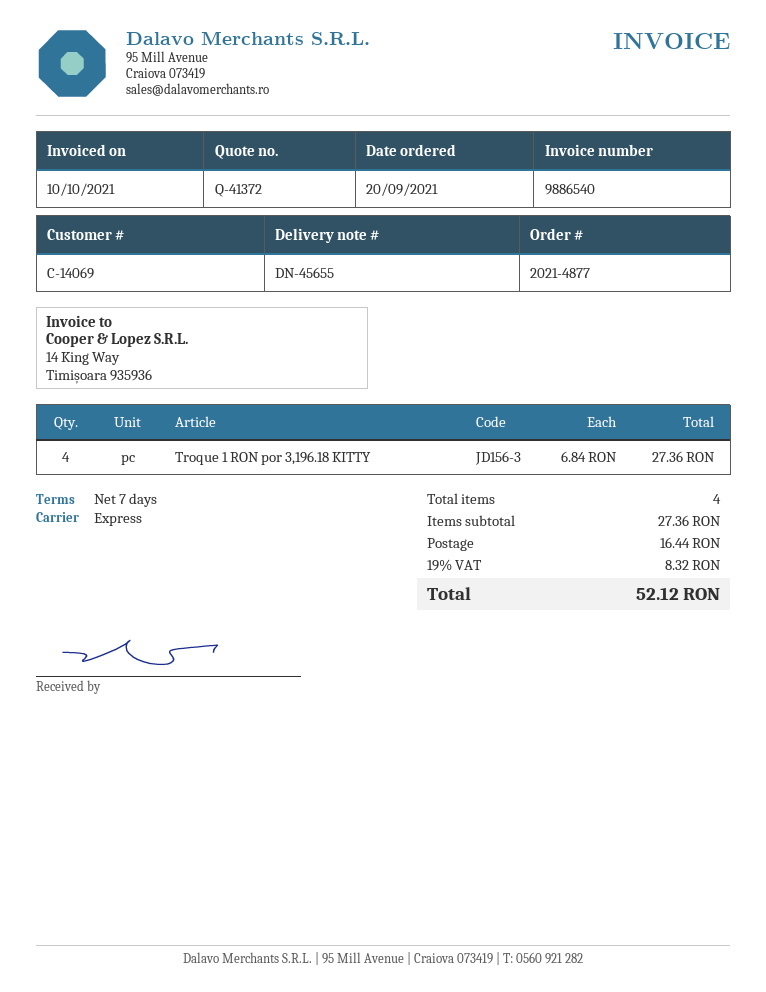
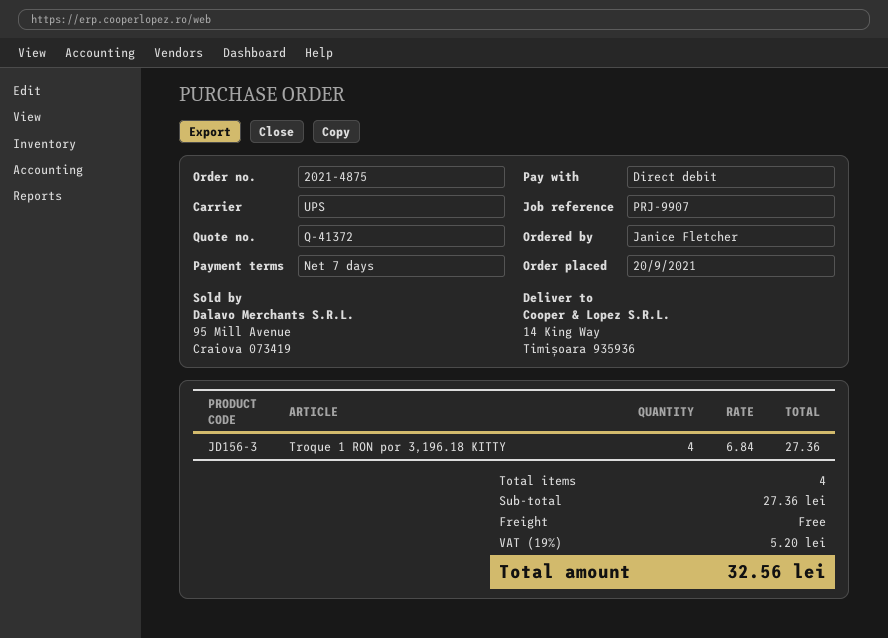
order number: 2021-4877 -> 2021-4875
shipping method: express -> UPS
shipping: 16.44 -> 0.00
tax: 19% = 8.32 -> 19% = 5.20
total: 52.12 -> 32.56

